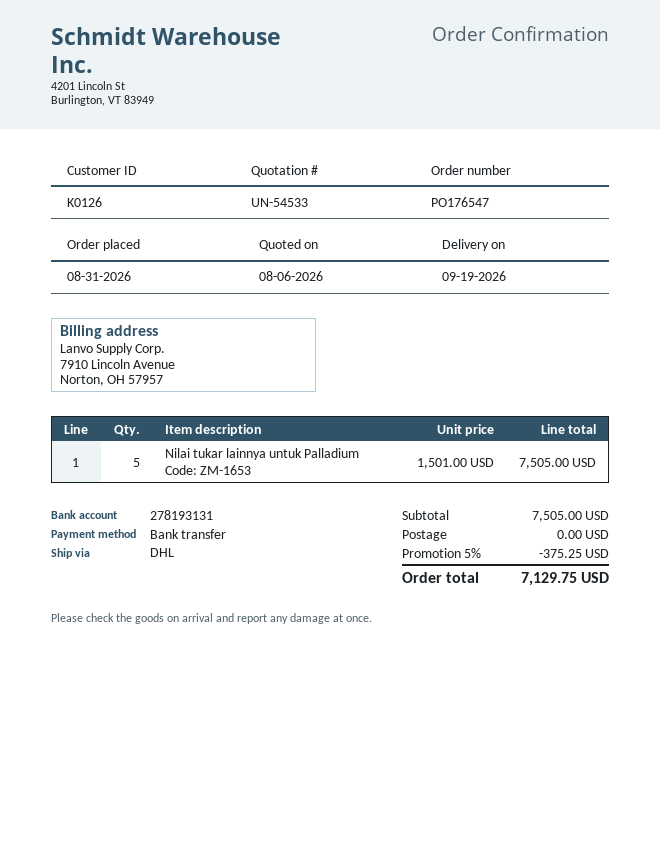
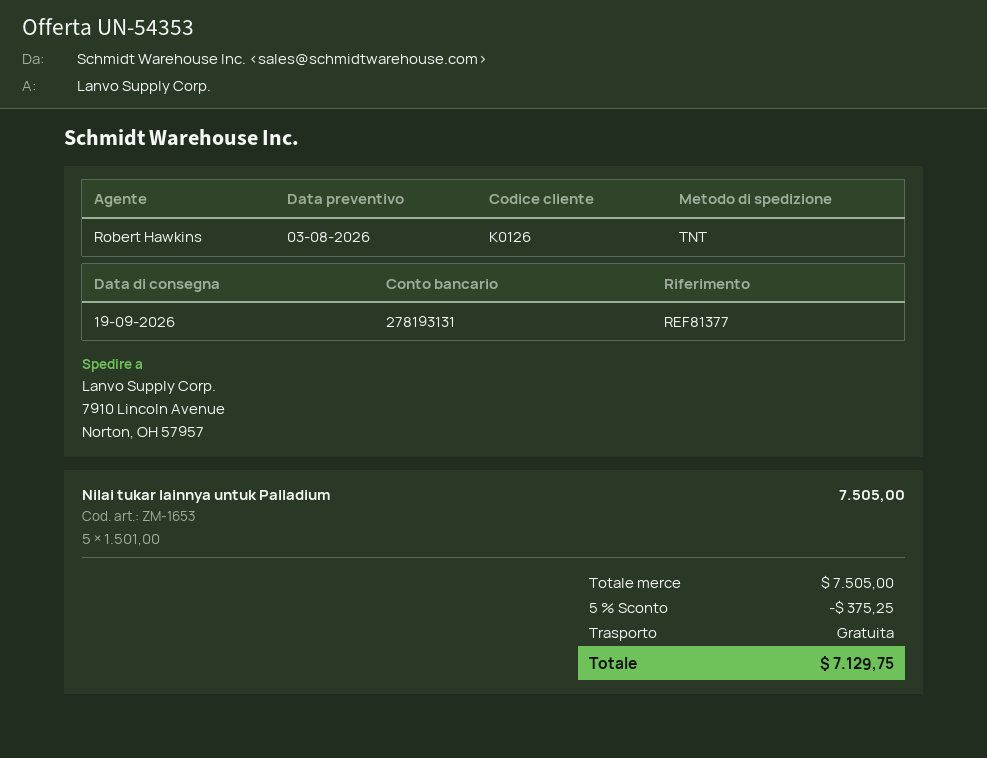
quote number: UN-54533 -> UN-54353
quote date: 2026-08-06 -> 2026-08-03
shipping method: DHL -> TNT

